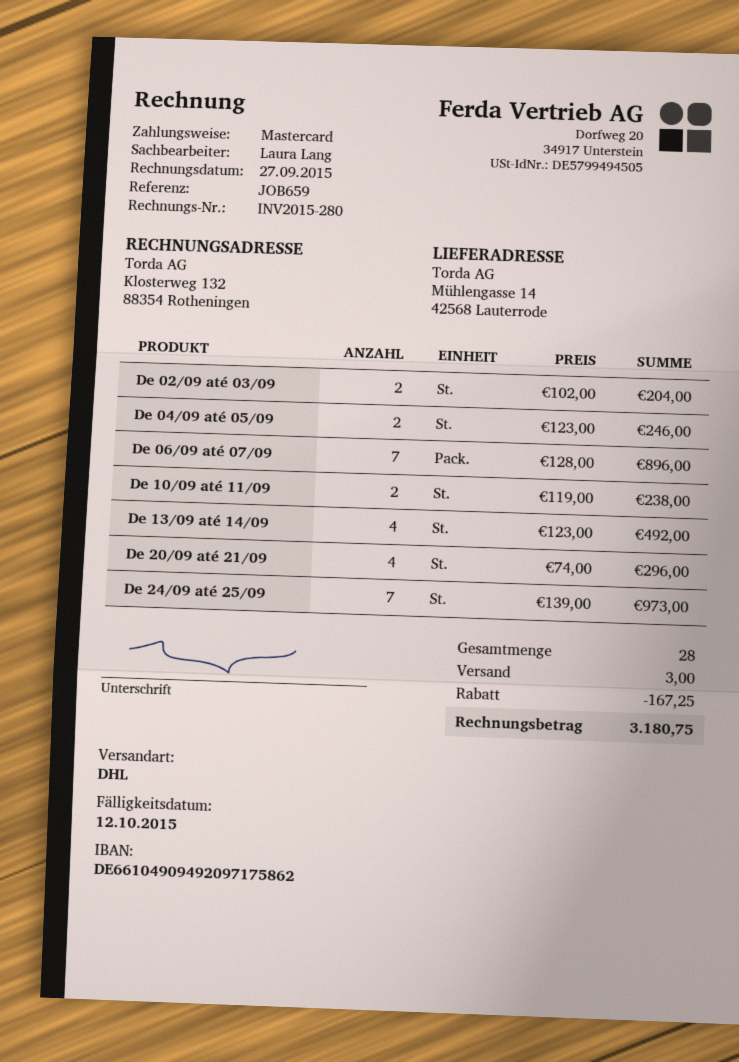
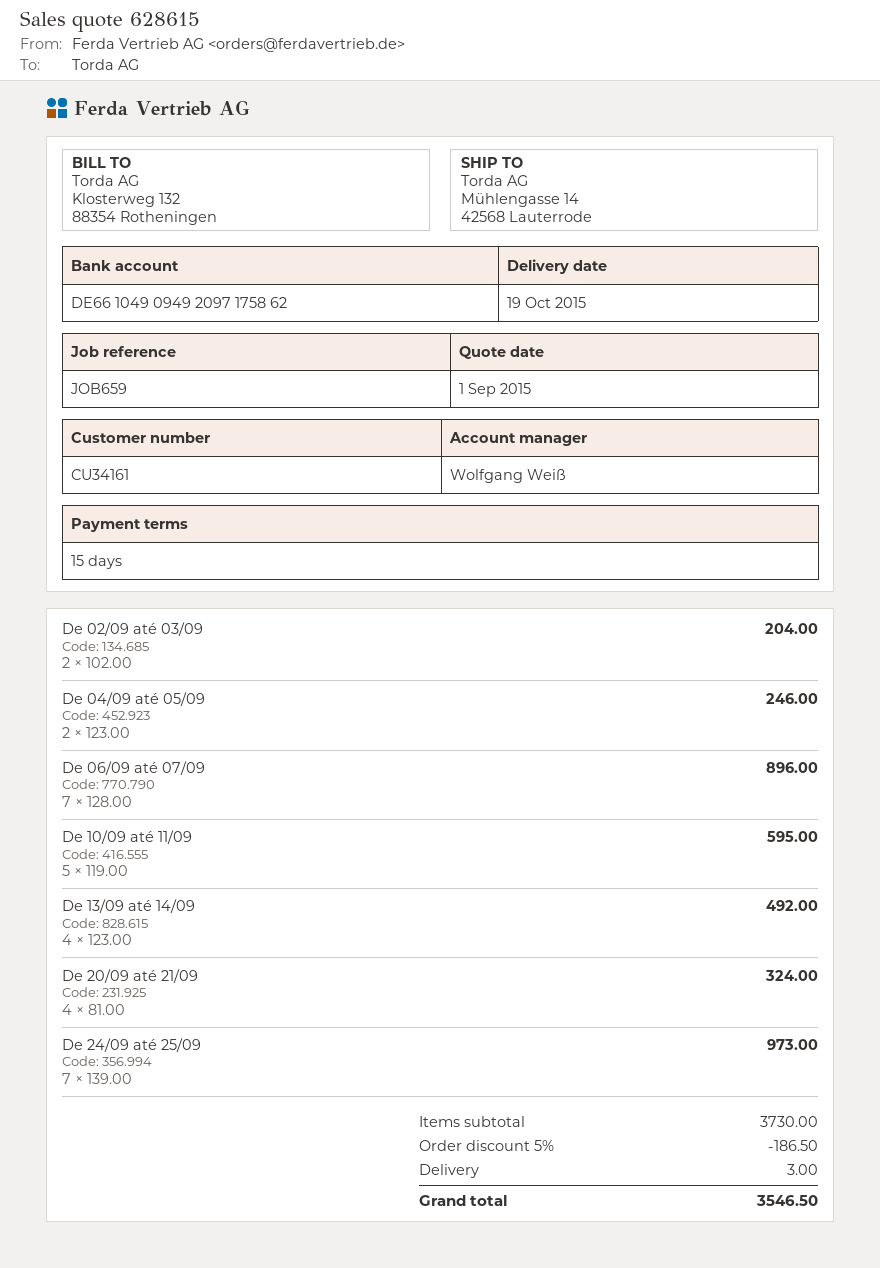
sales rep: Laura Lang -> Wolfgang Weiß
De 10/09 até 11/09: 2 x 119.00 = 238.00 -> 5 x 119.00 = 595.00
De 20/09 até 21/09: 4 x 74.00 = 296.00 -> 4 x 81.00 = 324.00
discount: 167.25 -> 186.50
total: 3180.75 -> 3546.50

